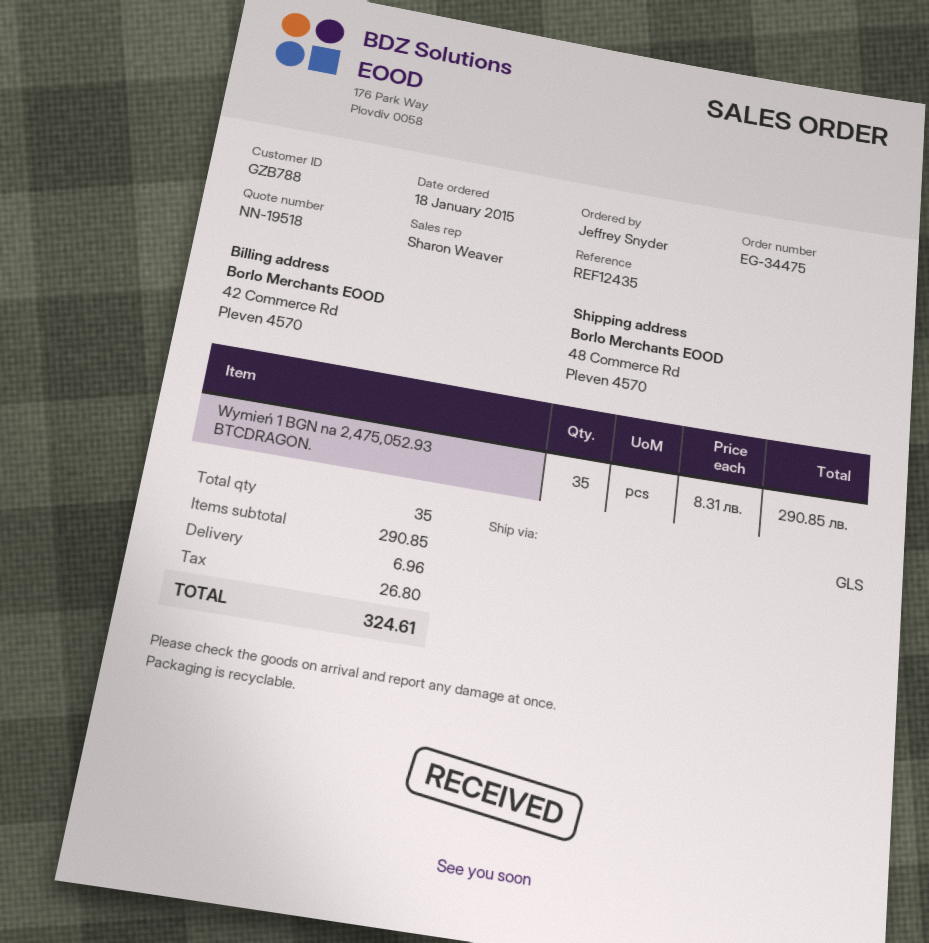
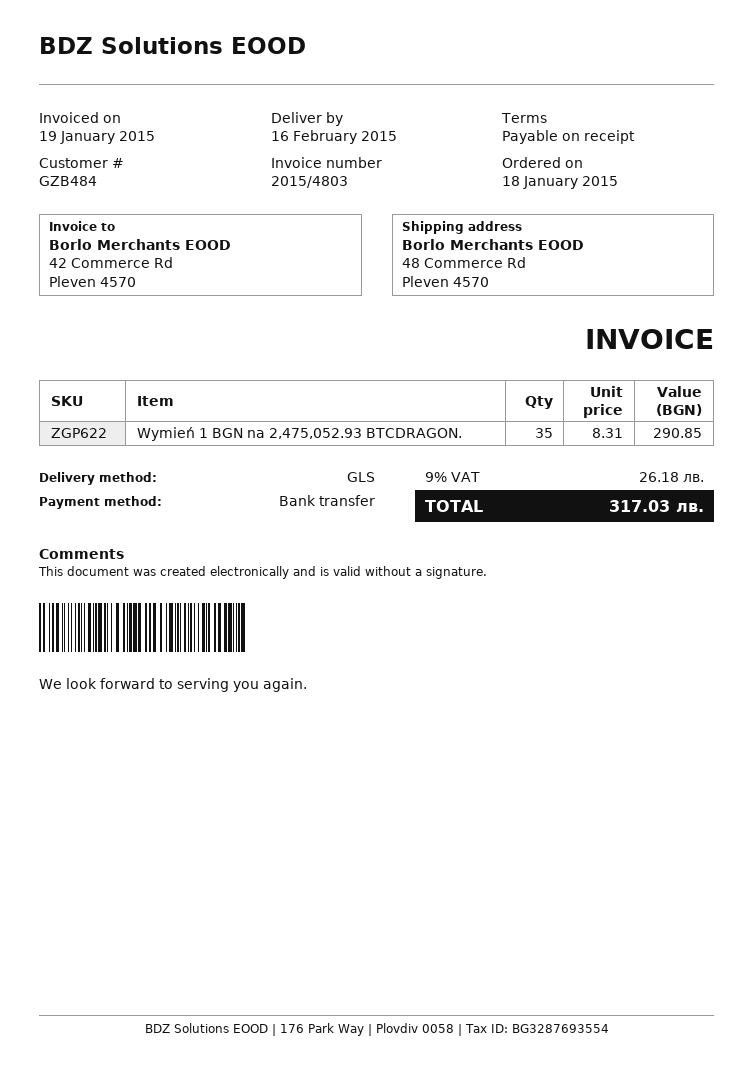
customer number: GZB788 -> GZB484
shipping: 6.96 -> none
tax: 26.80 -> 26.18
total: 324.61 -> 317.03

